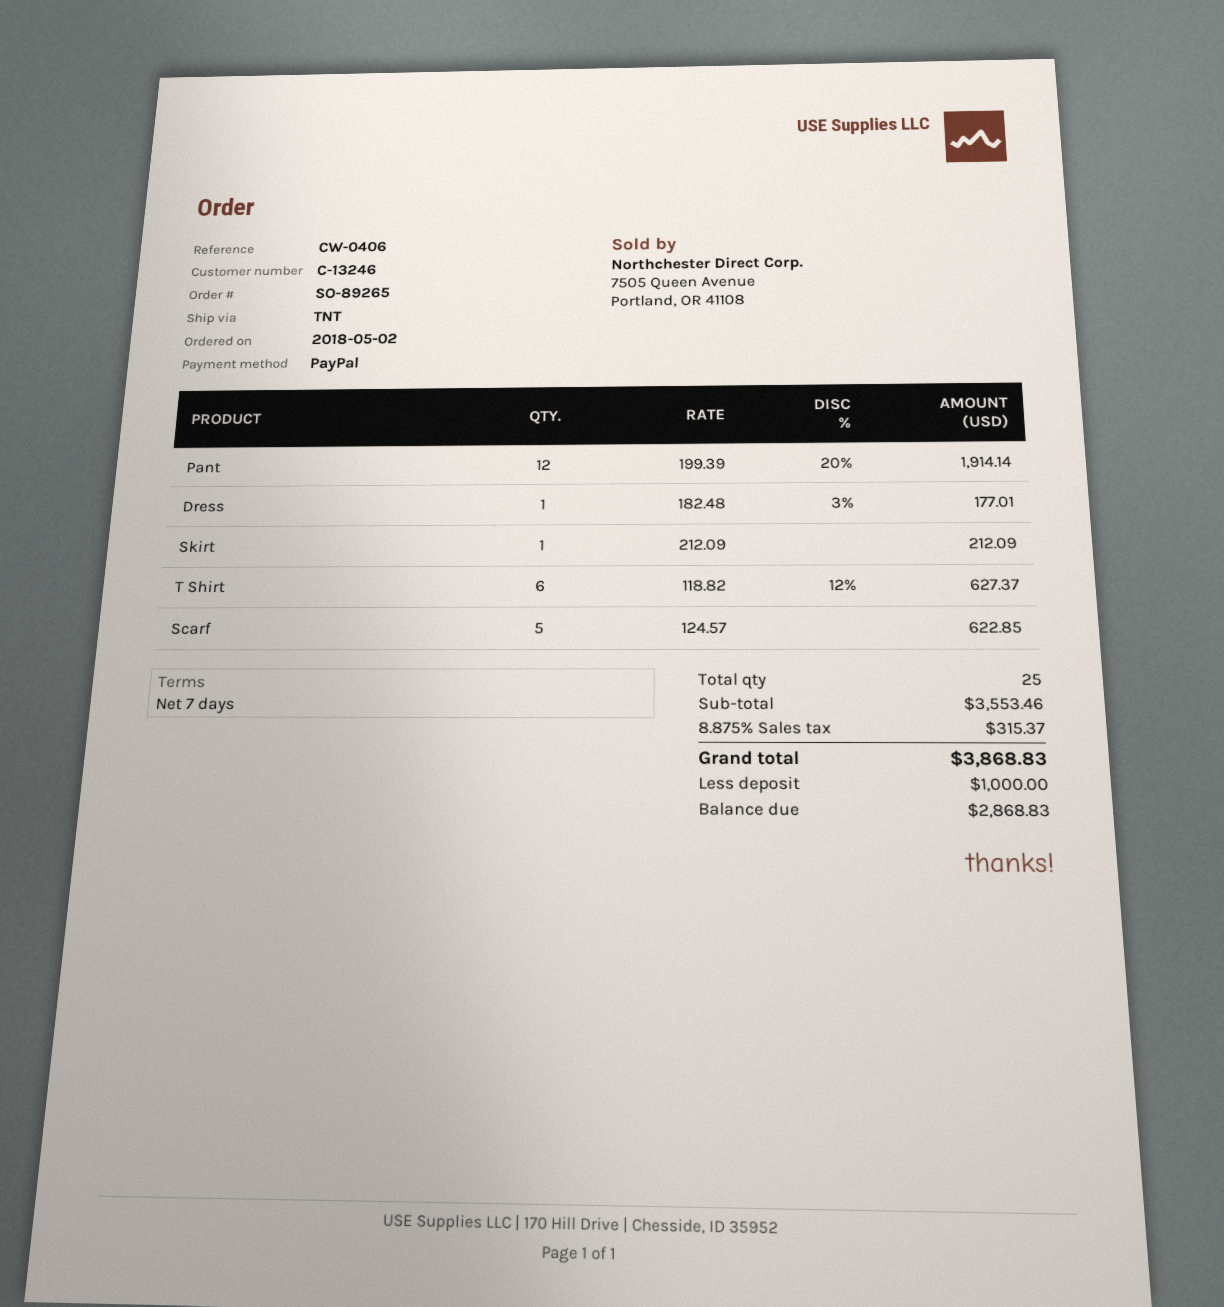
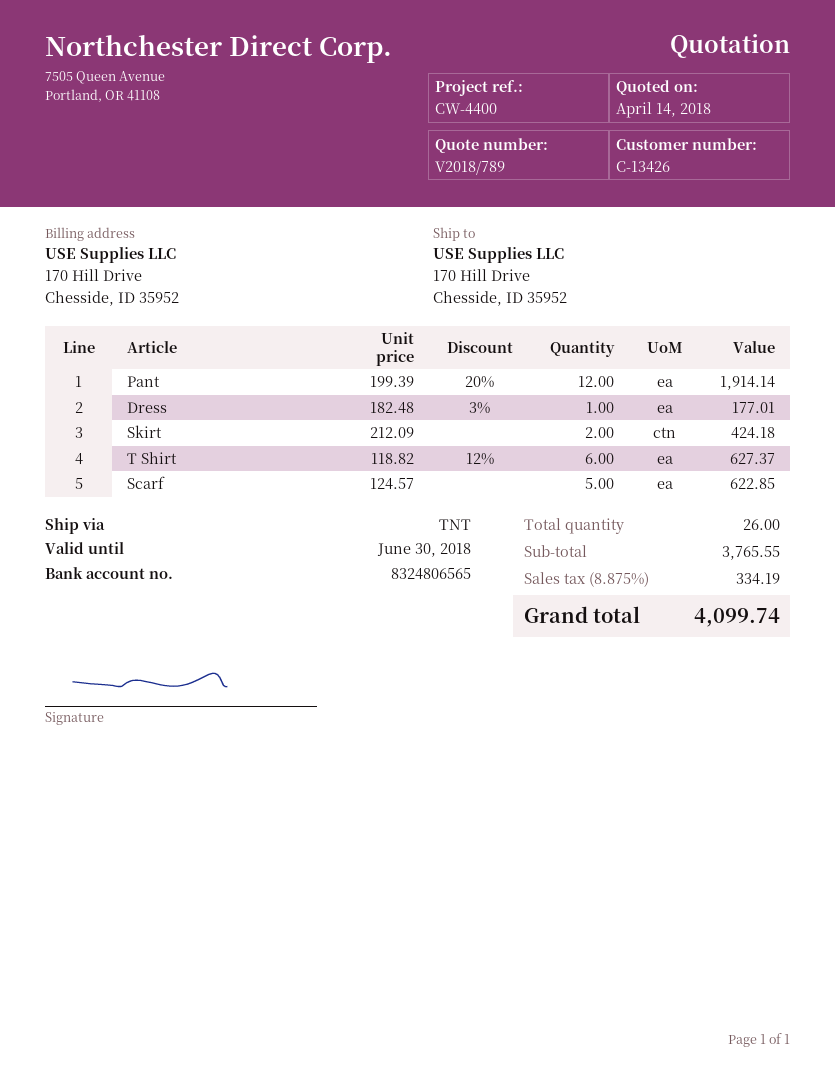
customer number: C-13246 -> C-13426
reference: CW-0406 -> CW-4400
Skirt: 1 x 212.09 = 212.09 -> 2 x 212.09 = 424.18
total quantity: 25 -> 26
subtotal: 3553.46 -> 3765.55
tax: 8.875% = 315.37 -> 8.875% = 334.19
total: 3868.83 -> 4099.74

